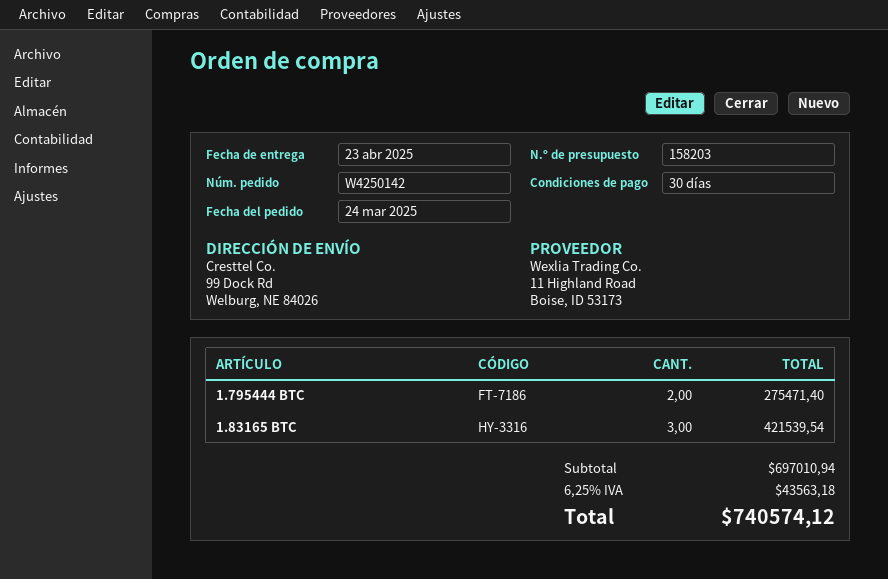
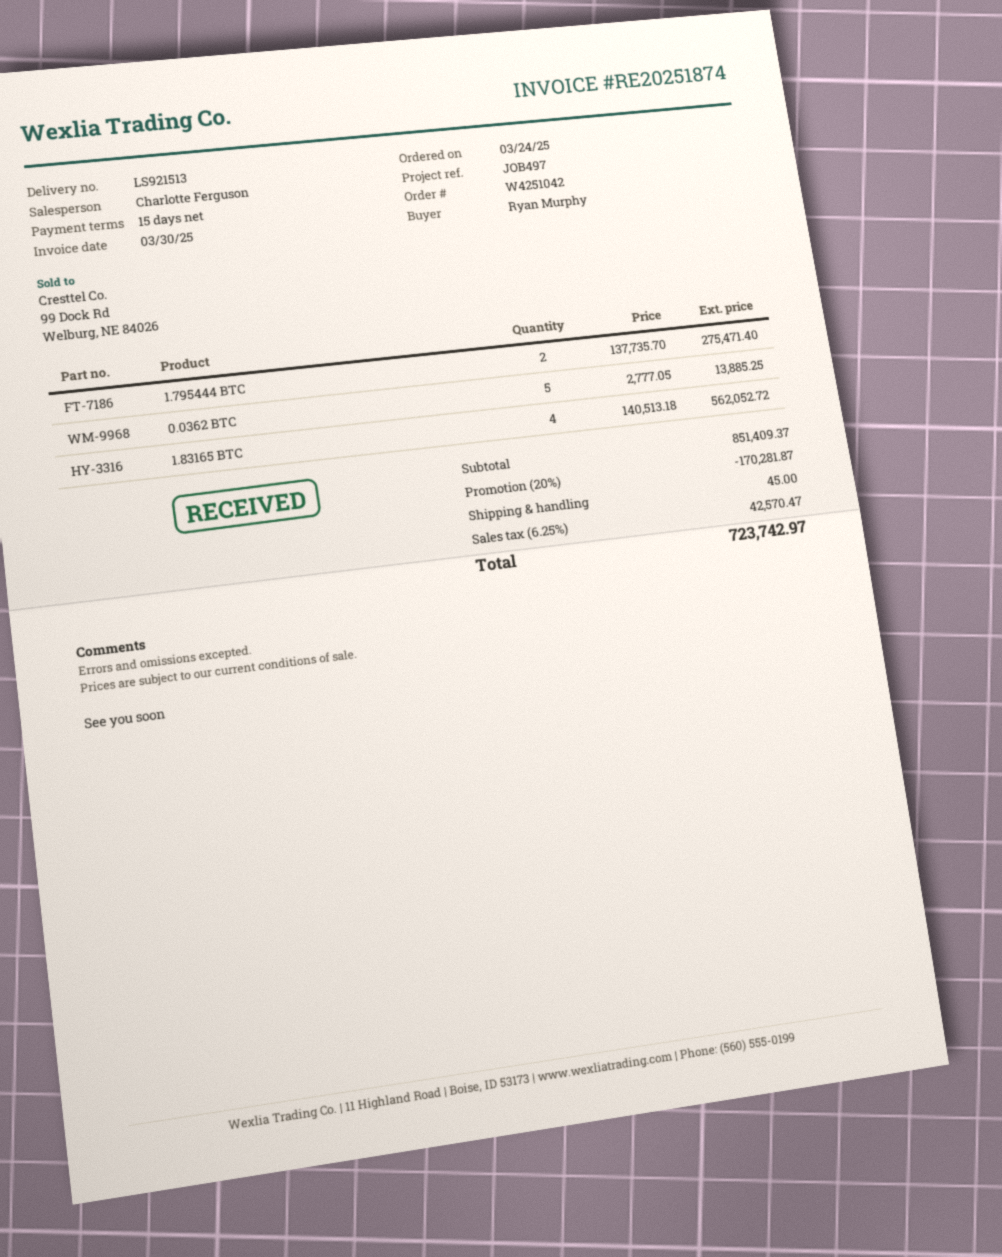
order number: W4250142 -> W4251042
payment terms: 30 days -> 15 days
1.83165 BTC: 3 for 421539.54 -> 4 for 562052.72
0.0362 BTC: none -> 5 for 13885.25
subtotal: 697010.94 -> 851409.37
discount: none -> 20% = 170281.87
shipping: none -> 45.00
tax: 6.25% = 43563.18 -> 6.25% = 42570.47
total: 740574.12 -> 723742.97

